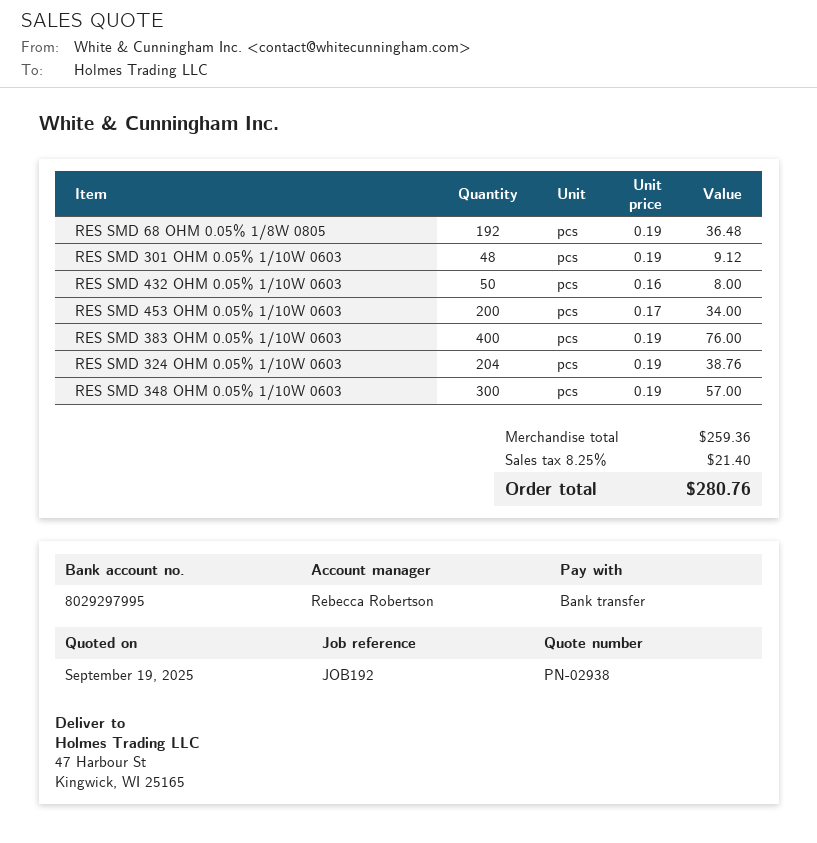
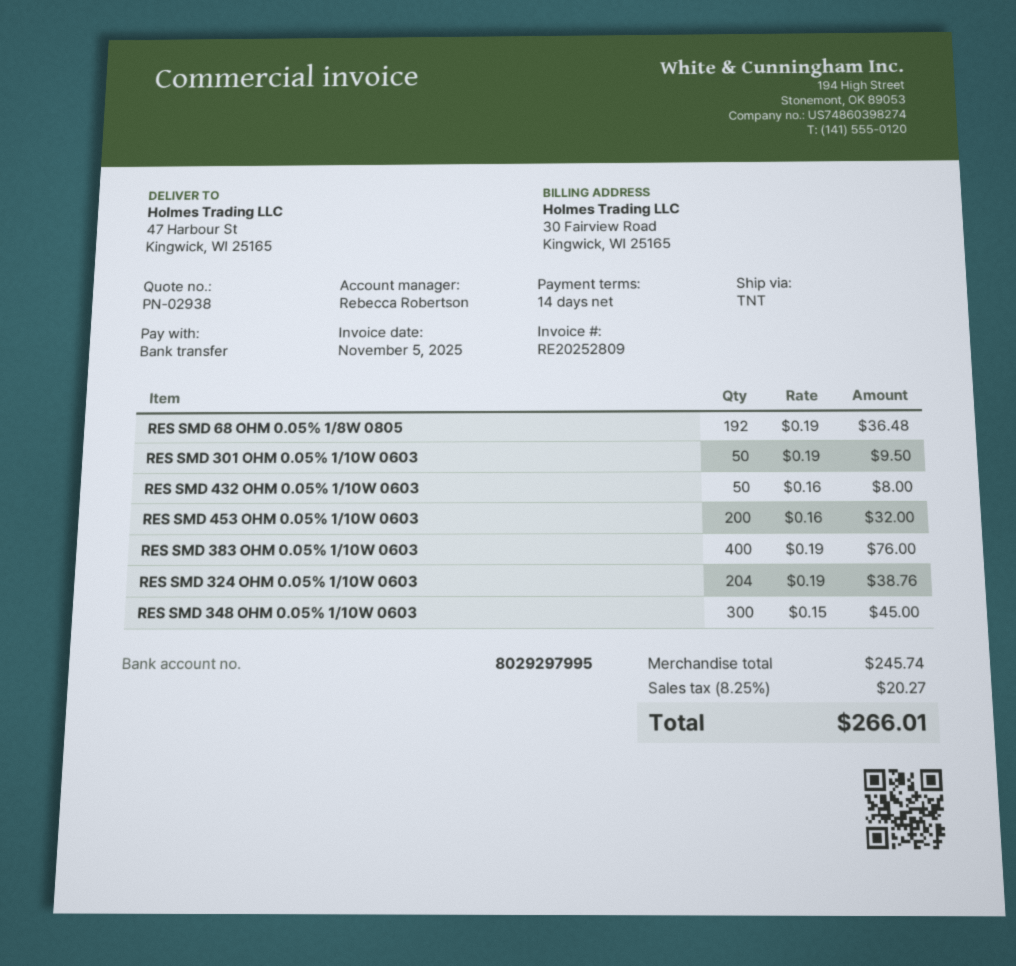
RES SMD 301 OHM 0.05% 1/10W 0603: 48 x 0.19 = 9.12 -> 50 x 0.19 = 9.50
RES SMD 453 OHM 0.05% 1/10W 0603: 200 x 0.17 = 34.00 -> 200 x 0.16 = 32.00
RES SMD 348 OHM 0.05% 1/10W 0603: 300 x 0.19 = 57.00 -> 300 x 0.15 = 45.00
subtotal: 259.36 -> 245.74
tax: 8.25% = 21.40 -> 8.25% = 20.27
total: 280.76 -> 266.01

